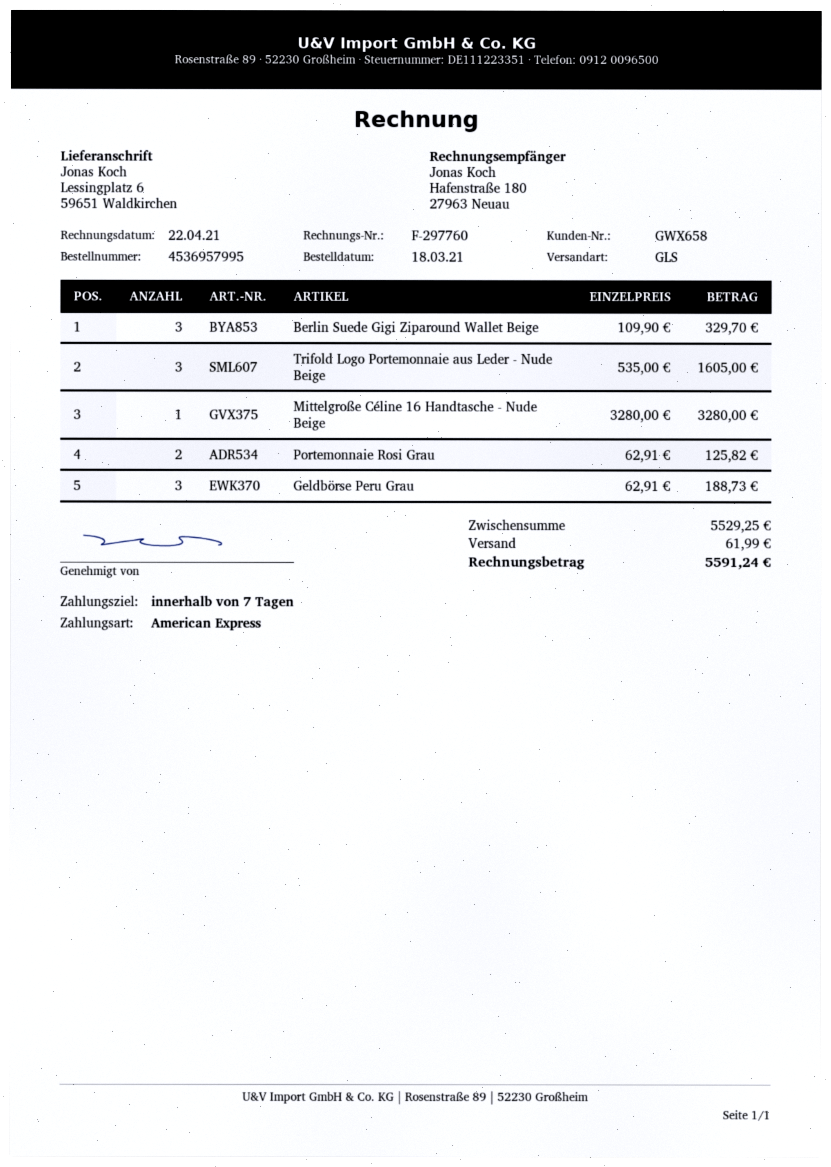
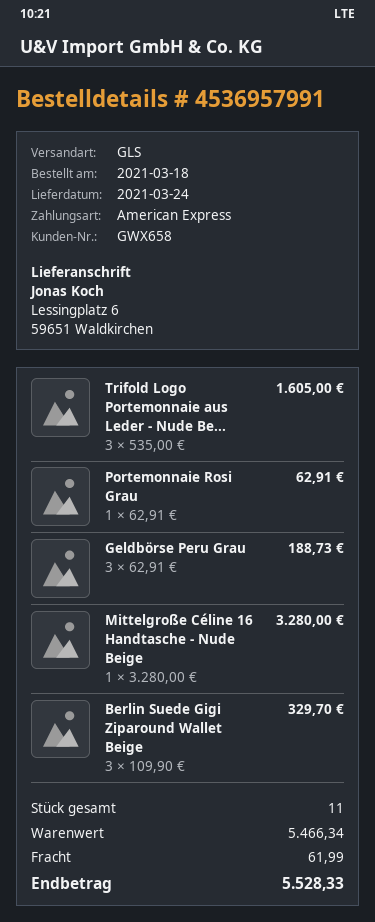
order number: 4536957995 -> 4536957991
Portemonnaie Rosi Grau: 2 x 62.91 = 125.82 -> 1 x 62.91 = 62.91
subtotal: 5529.25 -> 5466.34
total: 5591.24 -> 5528.33

